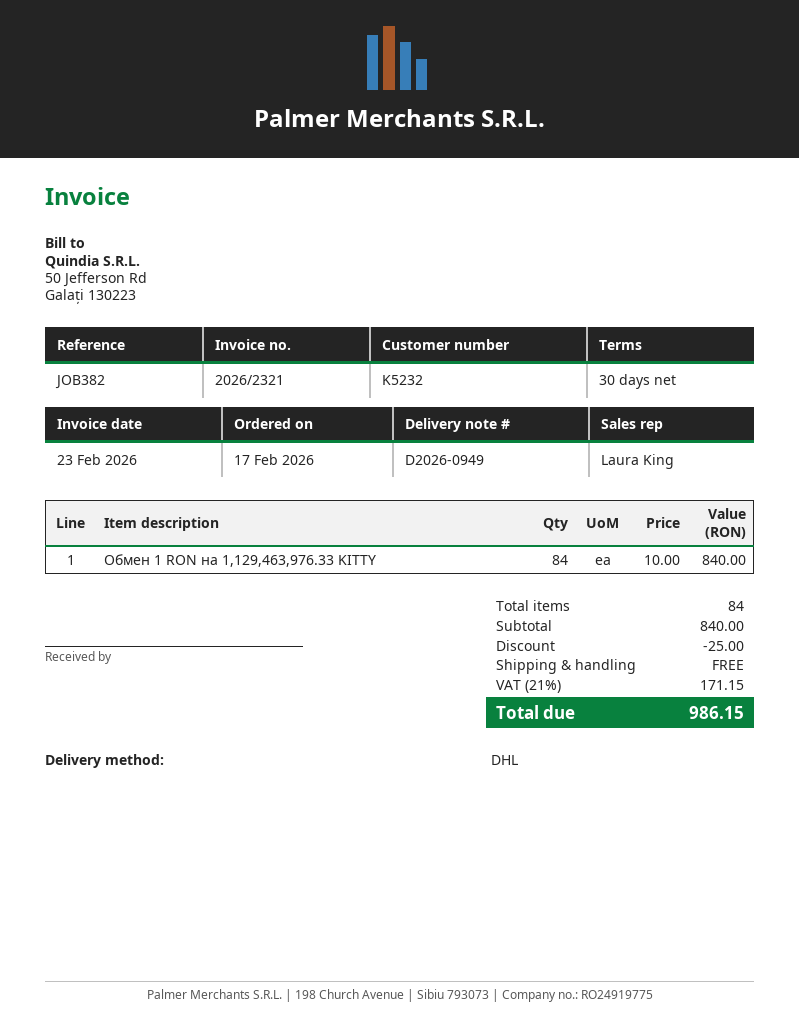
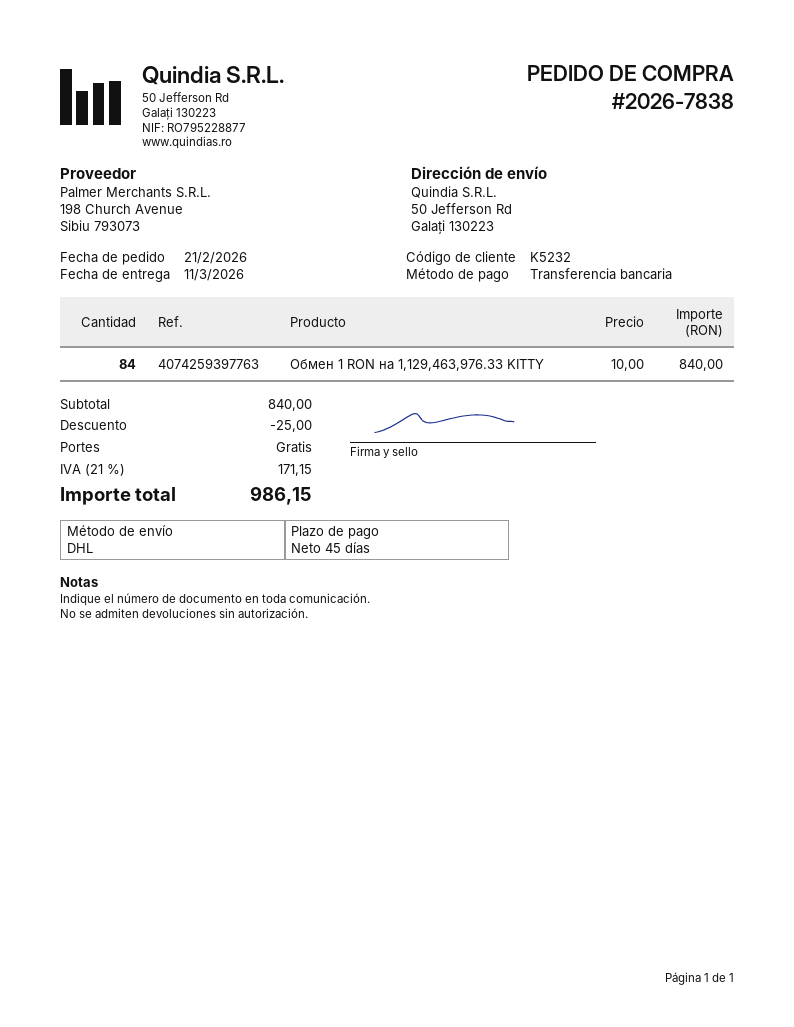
order date: 2026-02-17 -> 2026-02-21
payment terms: 30 days -> 45 days

